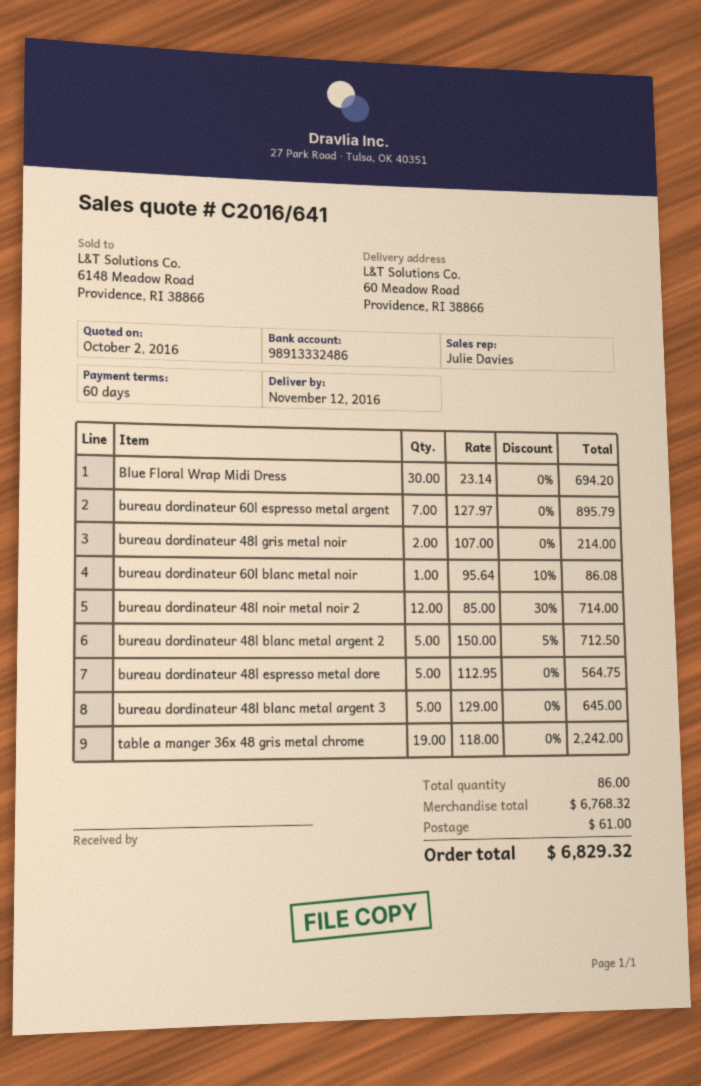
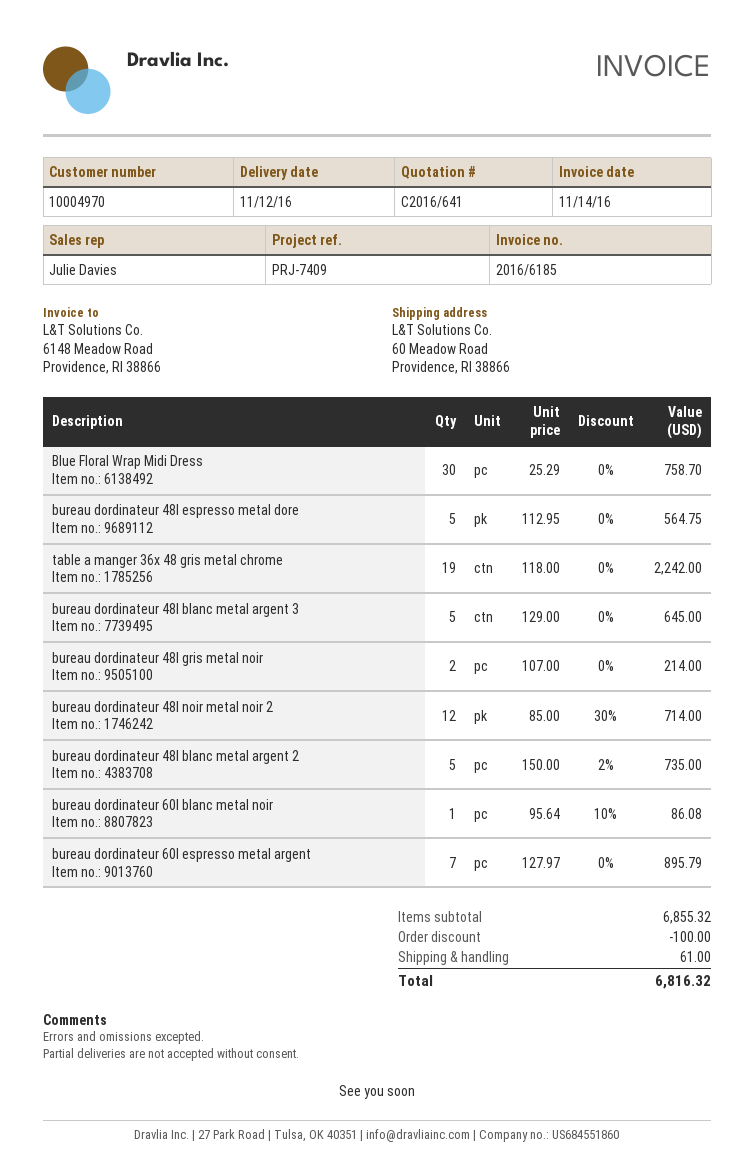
Blue Floral Wrap Midi Dress: 30 x 23.14 = 694.20 -> 30 x 25.29 = 758.70
bureau dordinateur 48l blanc metal argent 2: 5 x 150.00 - 5% = 712.50 -> 5 x 150.00 - 2% = 735.00
subtotal: 6768.32 -> 6855.32
discount: none -> 100.00
total: 6829.32 -> 6816.32

